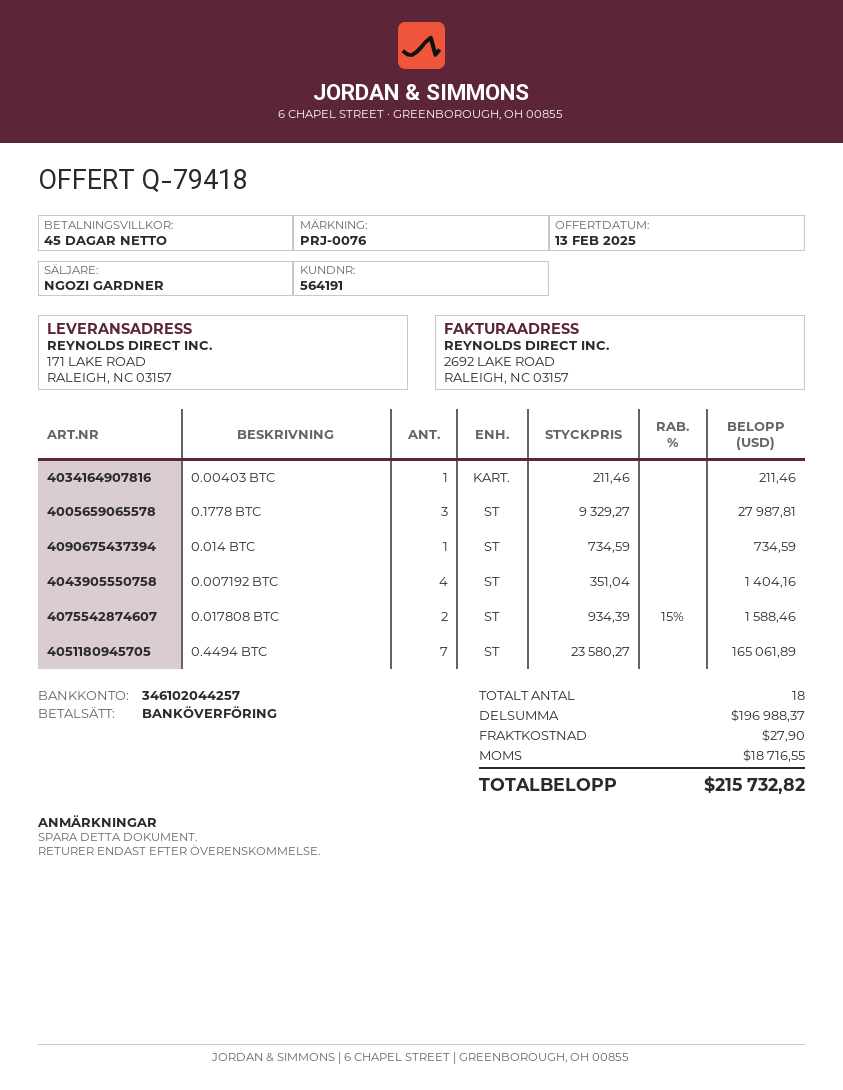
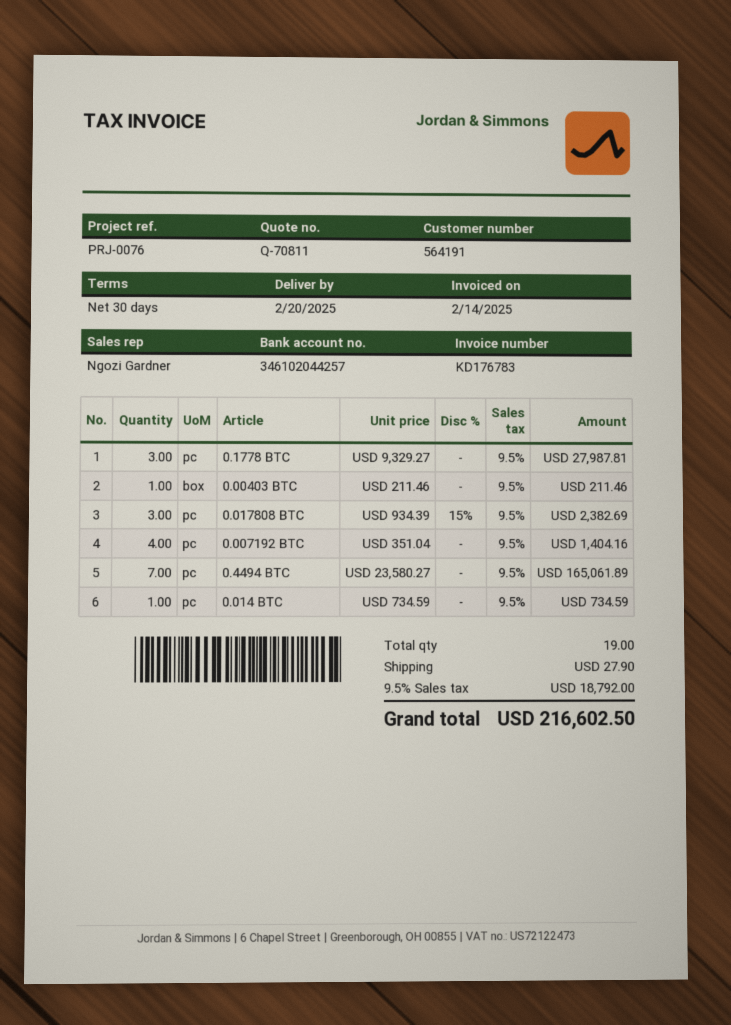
quote number: Q-79418 -> Q-70811
payment terms: 45 days -> 30 days
0.017808 BTC: 2 x 934.39 - 15% = 1588.46 -> 3 x 934.39 - 15% = 2382.69
total quantity: 18 -> 19
tax: 18716.55 -> 18792.00
total: 215732.82 -> 216602.50

